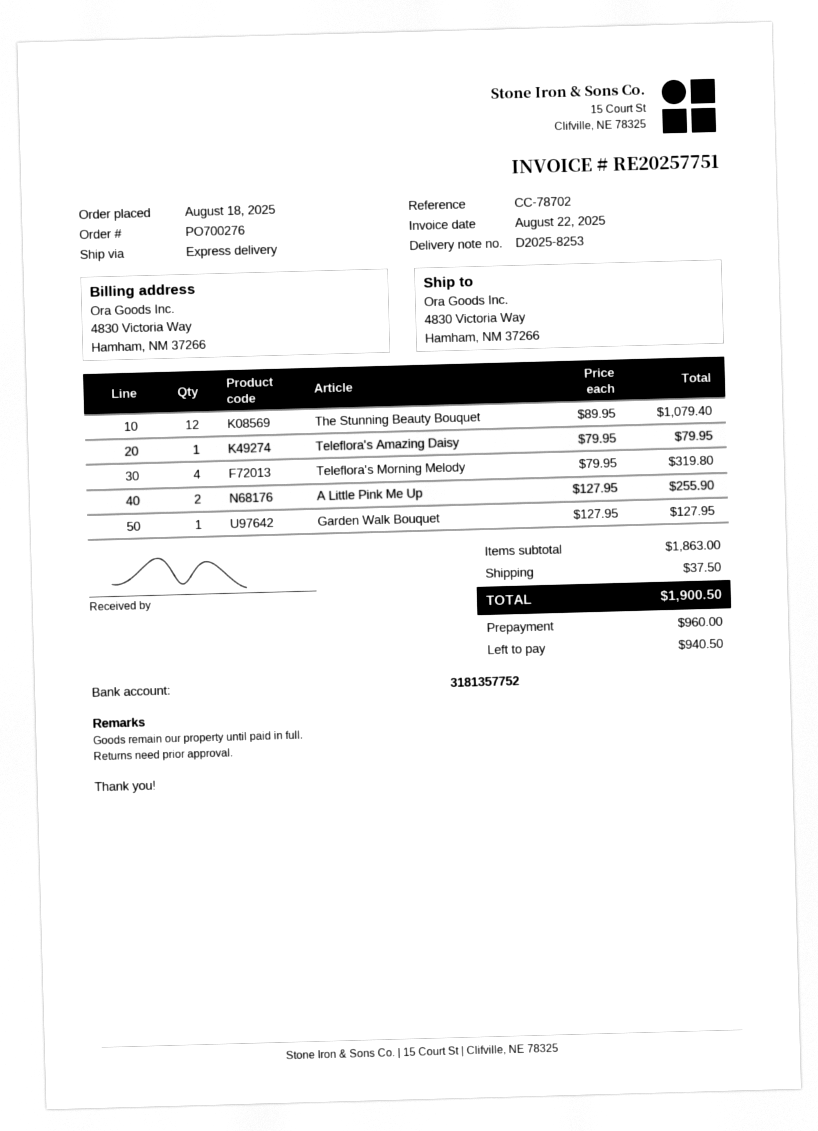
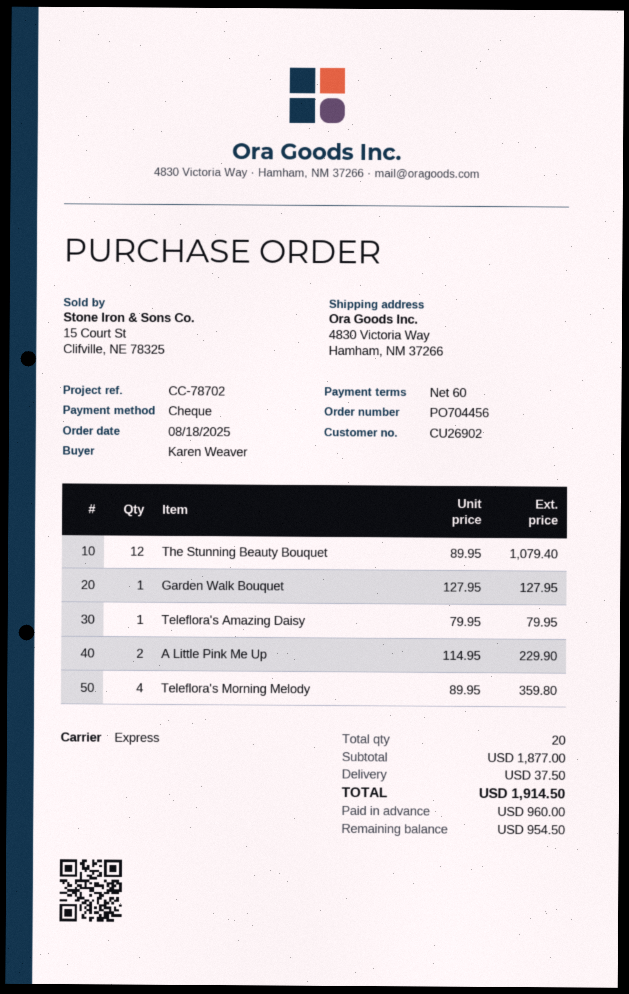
order number: PO700276 -> PO704456
Teleflora's Morning Melody: 4 x 79.95 = 319.80 -> 4 x 89.95 = 359.80
A Little Pink Me Up: 2 x 127.95 = 255.90 -> 2 x 114.95 = 229.90
subtotal: 1863.00 -> 1877.00
total: 1900.50 -> 1914.50
balance: 940.50 -> 954.50

